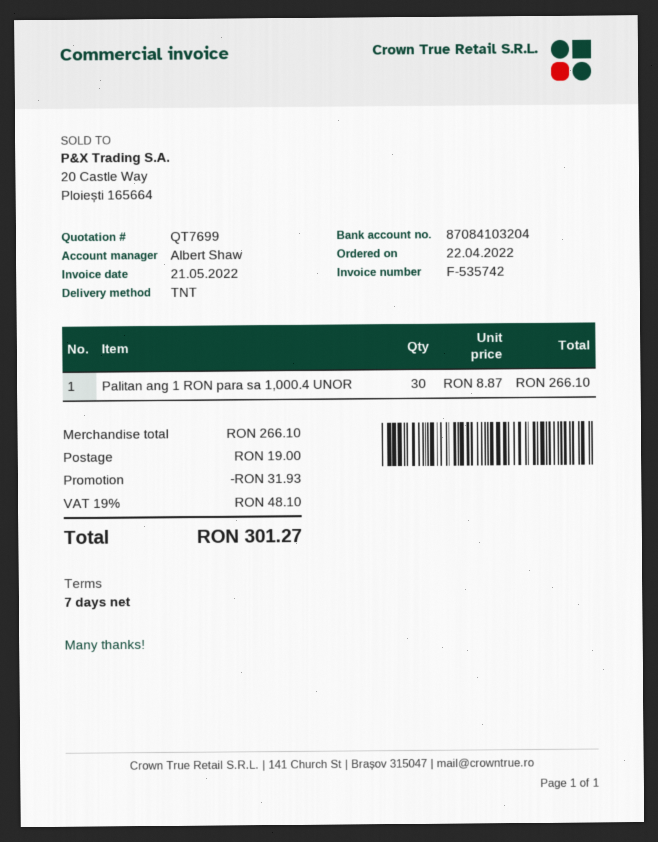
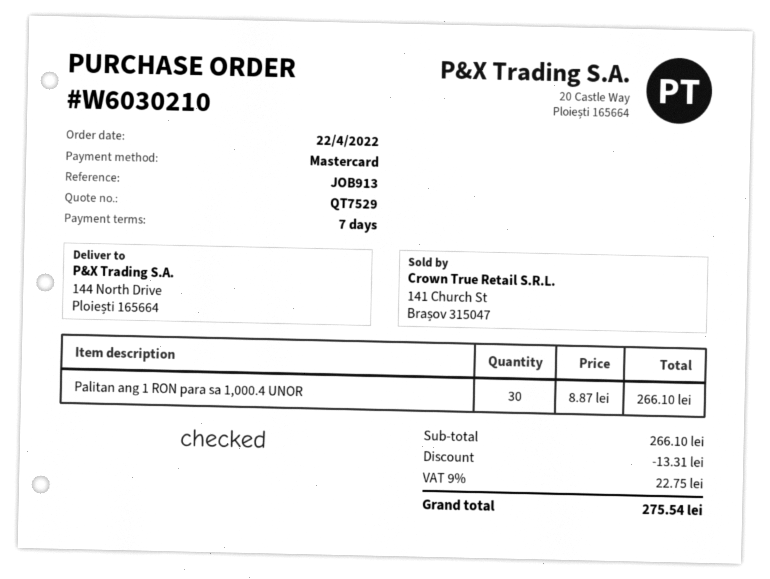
quote number: QT7699 -> QT7529
discount: 31.93 -> 13.31
shipping: 19.00 -> none
tax: 19% = 48.10 -> 9% = 22.75
total: 301.27 -> 275.54

